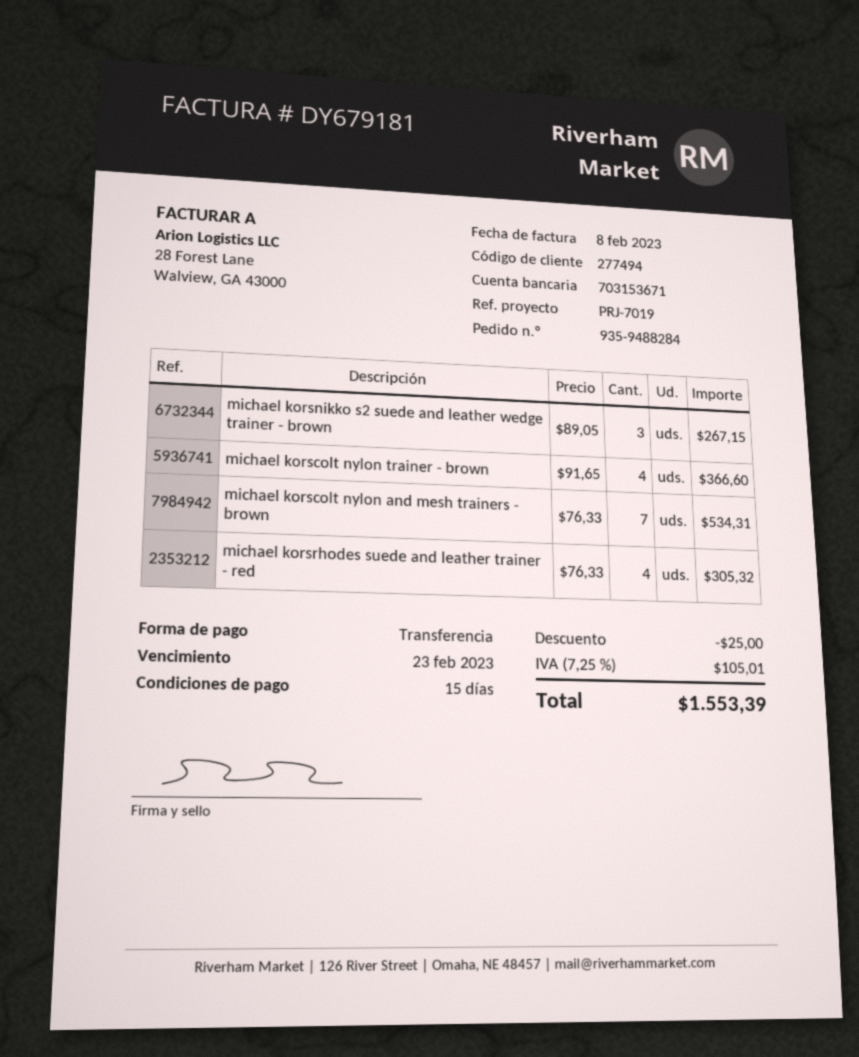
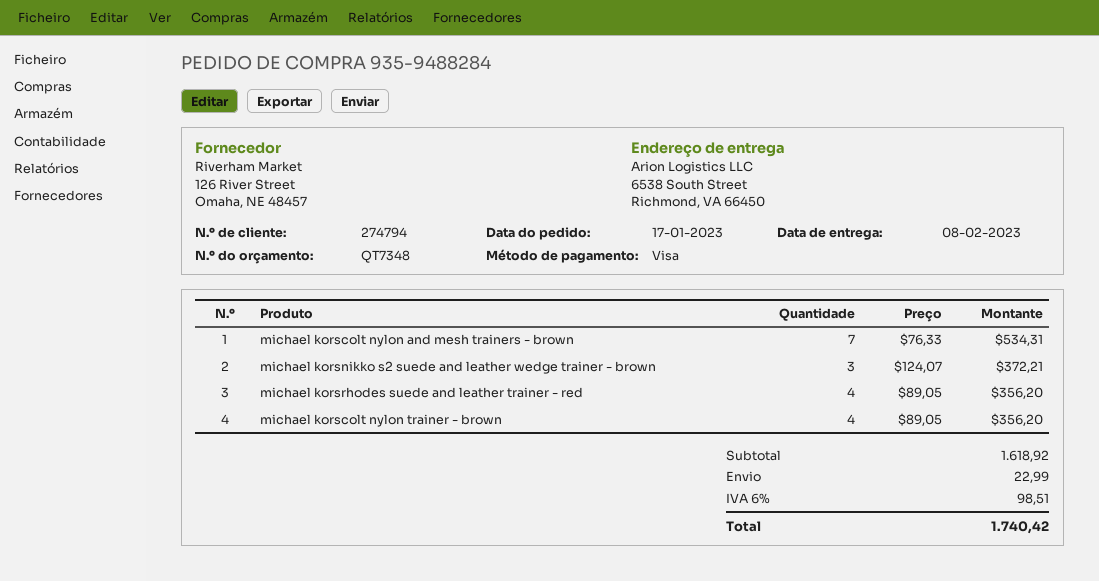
customer number: 277494 -> 274794
payment method: bank transfer -> Visa
michael korsnikko s2 suede and leather wedge trainer - brown: 3 x 89.05 = 267.15 -> 3 x 124.07 = 372.21
michael korscolt nylon trainer - brown: 4 x 91.65 = 366.60 -> 4 x 89.05 = 356.20
michael korsrhodes suede and leather trainer - red: 4 x 76.33 = 305.32 -> 4 x 89.05 = 356.20
discount: 25.00 -> none
shipping: none -> 22.99
tax: 7.25% = 105.01 -> 6% = 98.51
total: 1553.39 -> 1740.42

